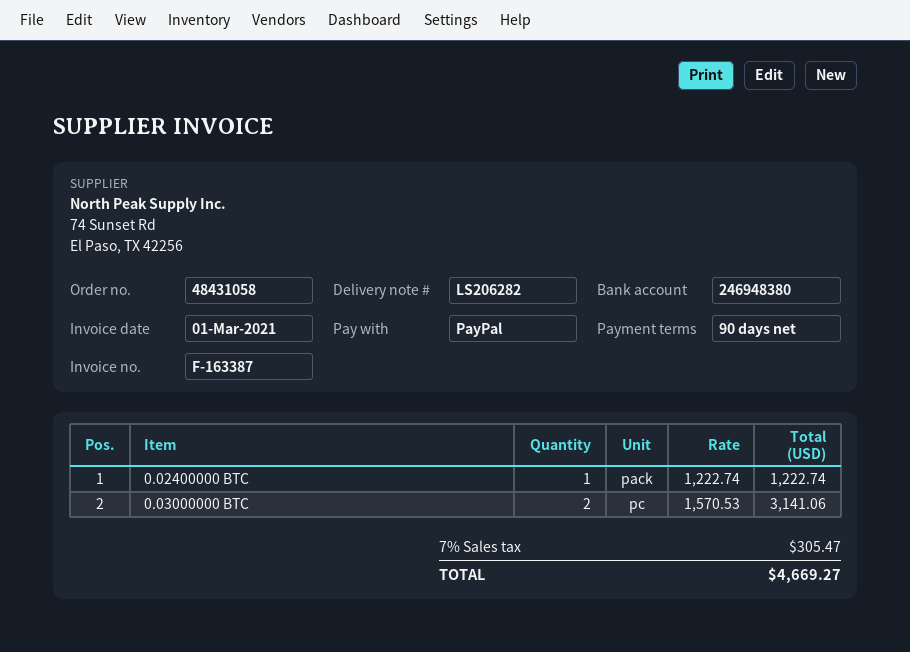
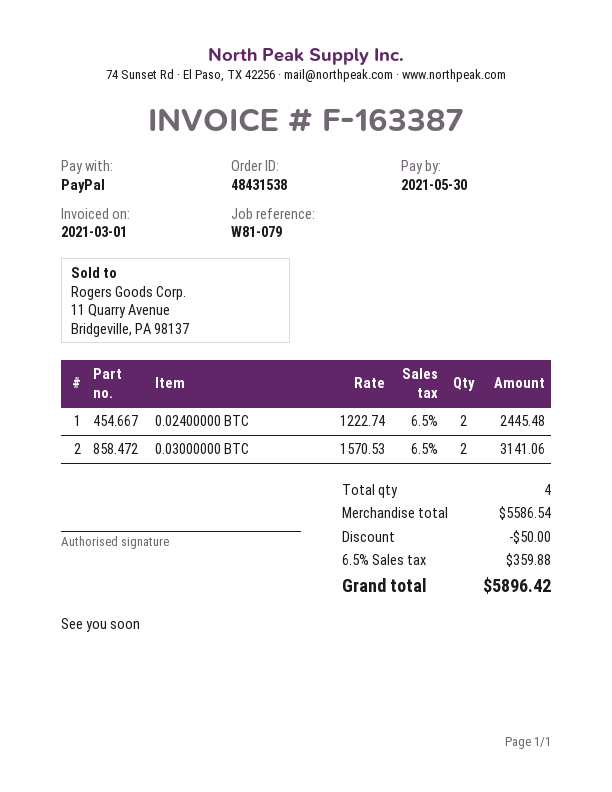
order number: 48431058 -> 48431538
0.02400000 BTC: 1 x 1222.74 = 1222.74 -> 2 x 1222.74 = 2445.48
discount: none -> 50.00
tax: 7% = 305.47 -> 6.5% = 359.88
total: 4669.27 -> 5896.42

